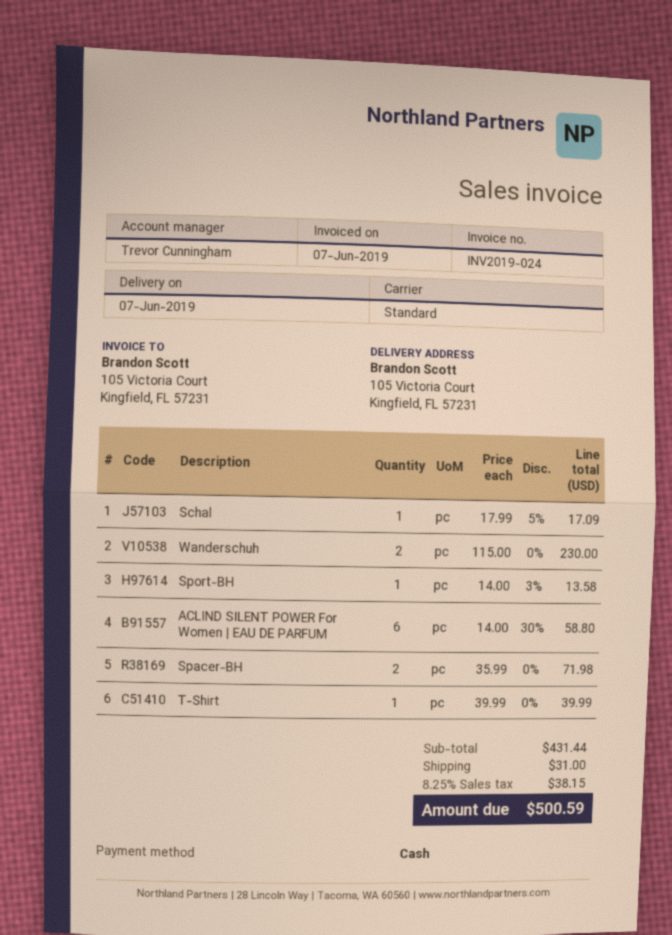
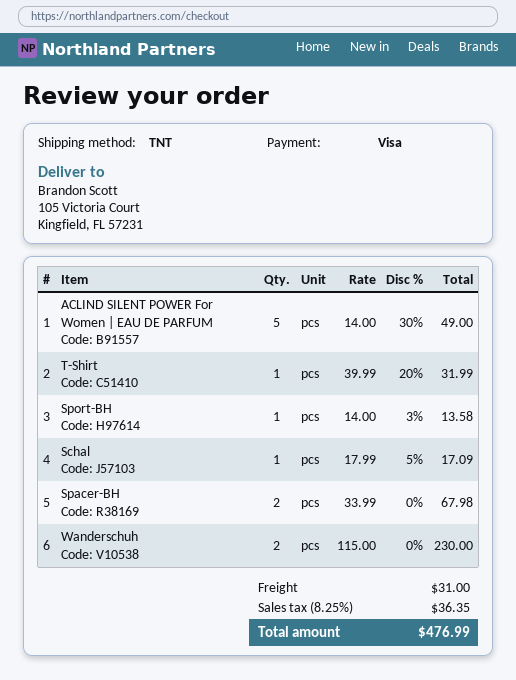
payment method: cash -> Visa
shipping method: standard -> TNT
ACLIND SILENT POWER For Women | EAU DE PARFUM: 6 x 14.00 - 30% = 58.80 -> 5 x 14.00 - 30% = 49.00
Spacer-BH: 2 x 35.99 = 71.98 -> 2 x 33.99 = 67.98
T-Shirt: 1 x 39.99 = 39.99 -> 1 x 39.99 - 20% = 31.99
tax: 8.25% = 38.15 -> 8.25% = 36.35
total: 500.59 -> 476.99

